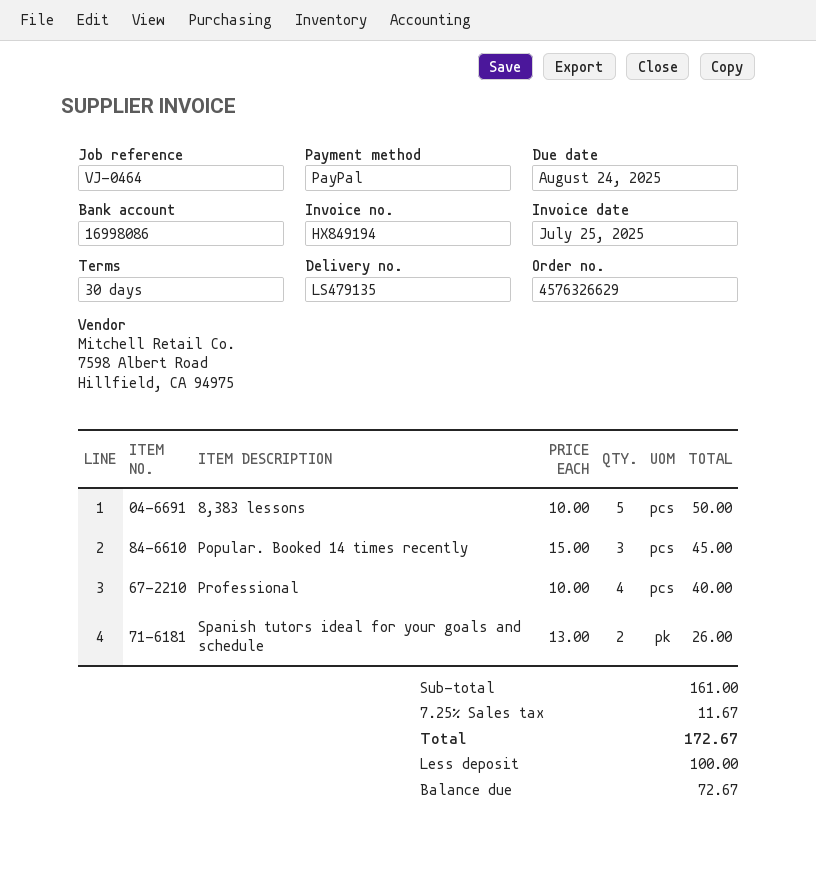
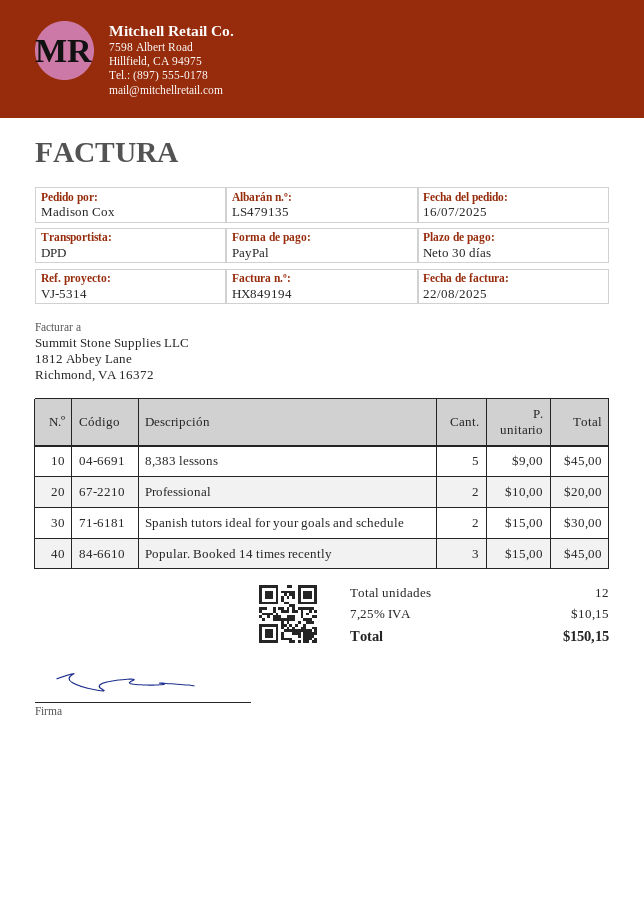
invoice date: 2025-07-25 -> 2025-08-22
reference: VJ-0464 -> VJ-5314
8,383 lessons: 5 x 10.00 = 50.00 -> 5 x 9.00 = 45.00
Professional: 4 x 10.00 = 40.00 -> 2 x 10.00 = 20.00
Spanish tutors ideal for your goals and schedule: 2 x 13.00 = 26.00 -> 2 x 15.00 = 30.00
tax: 7.25% = 11.67 -> 7.25% = 10.15
total: 172.67 -> 150.15

